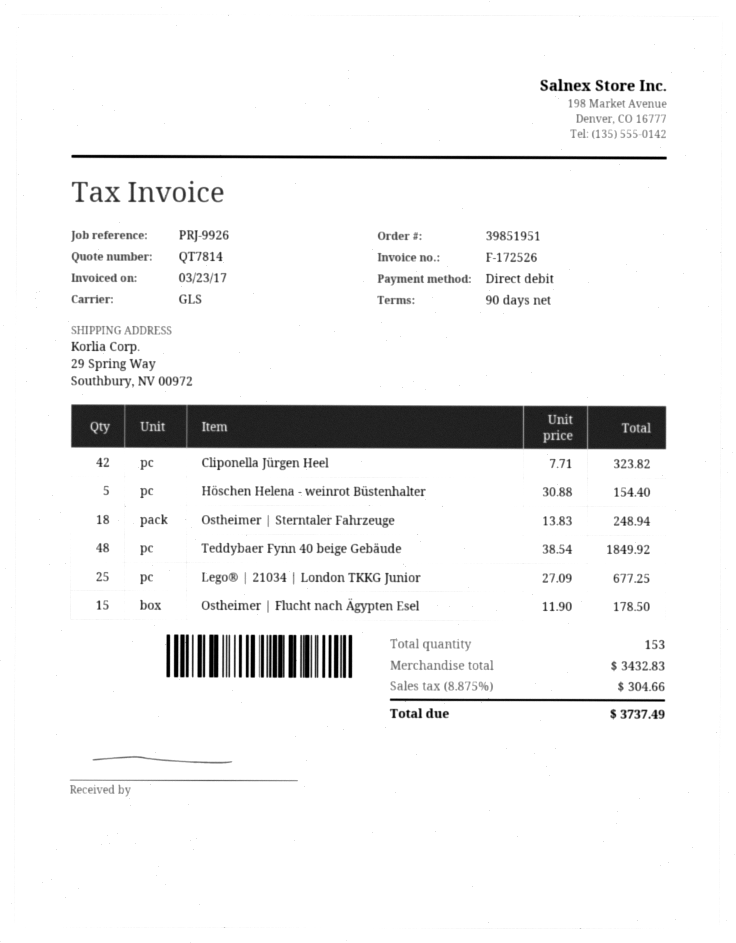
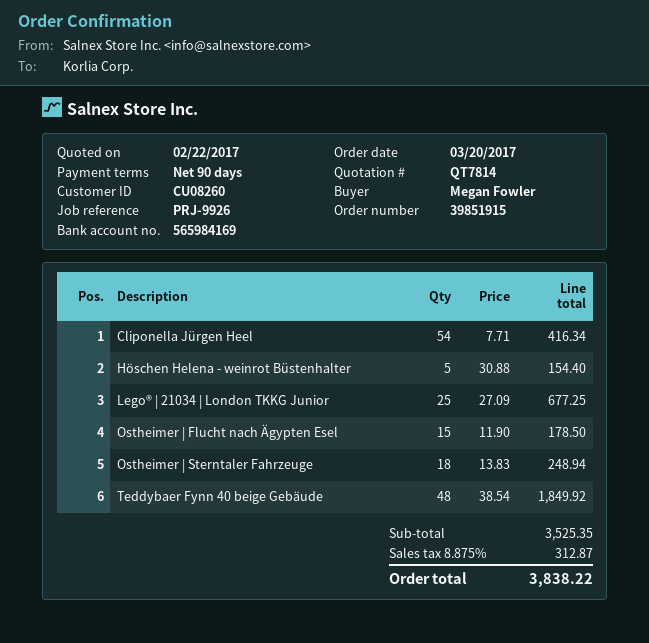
order number: 39851951 -> 39851915
Cliponella Jürgen Heel: 42 x 7.71 = 323.82 -> 54 x 7.71 = 416.34
subtotal: 3432.83 -> 3525.35
tax: 8.875% = 304.66 -> 8.875% = 312.87
total: 3737.49 -> 3838.22

